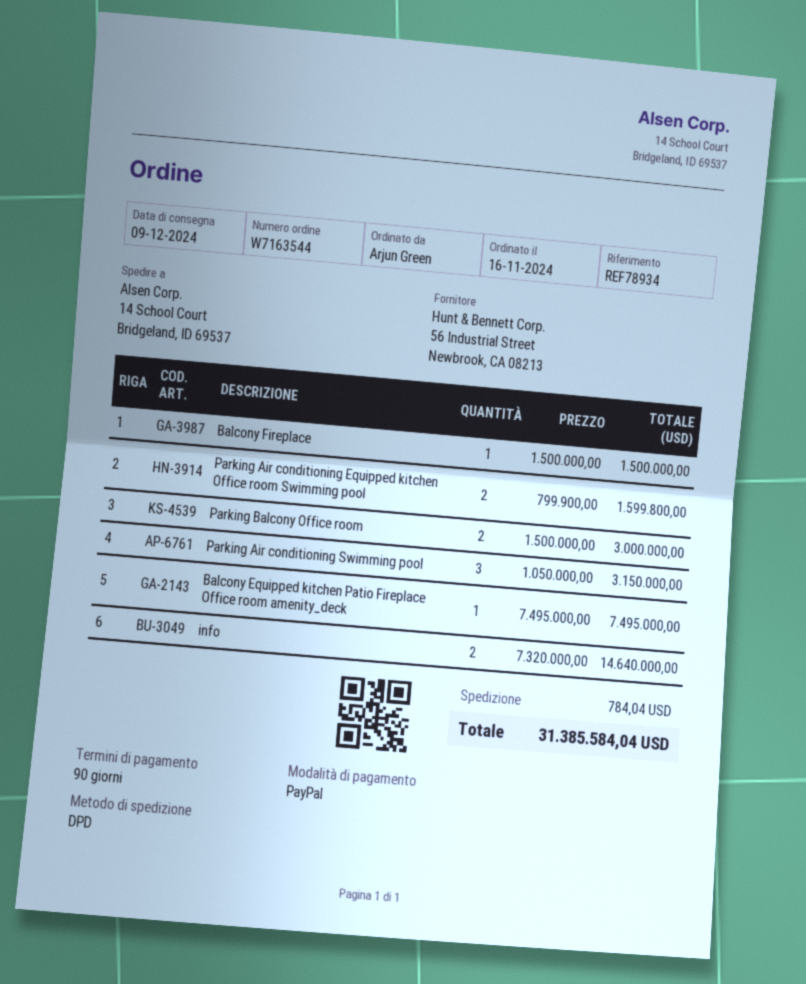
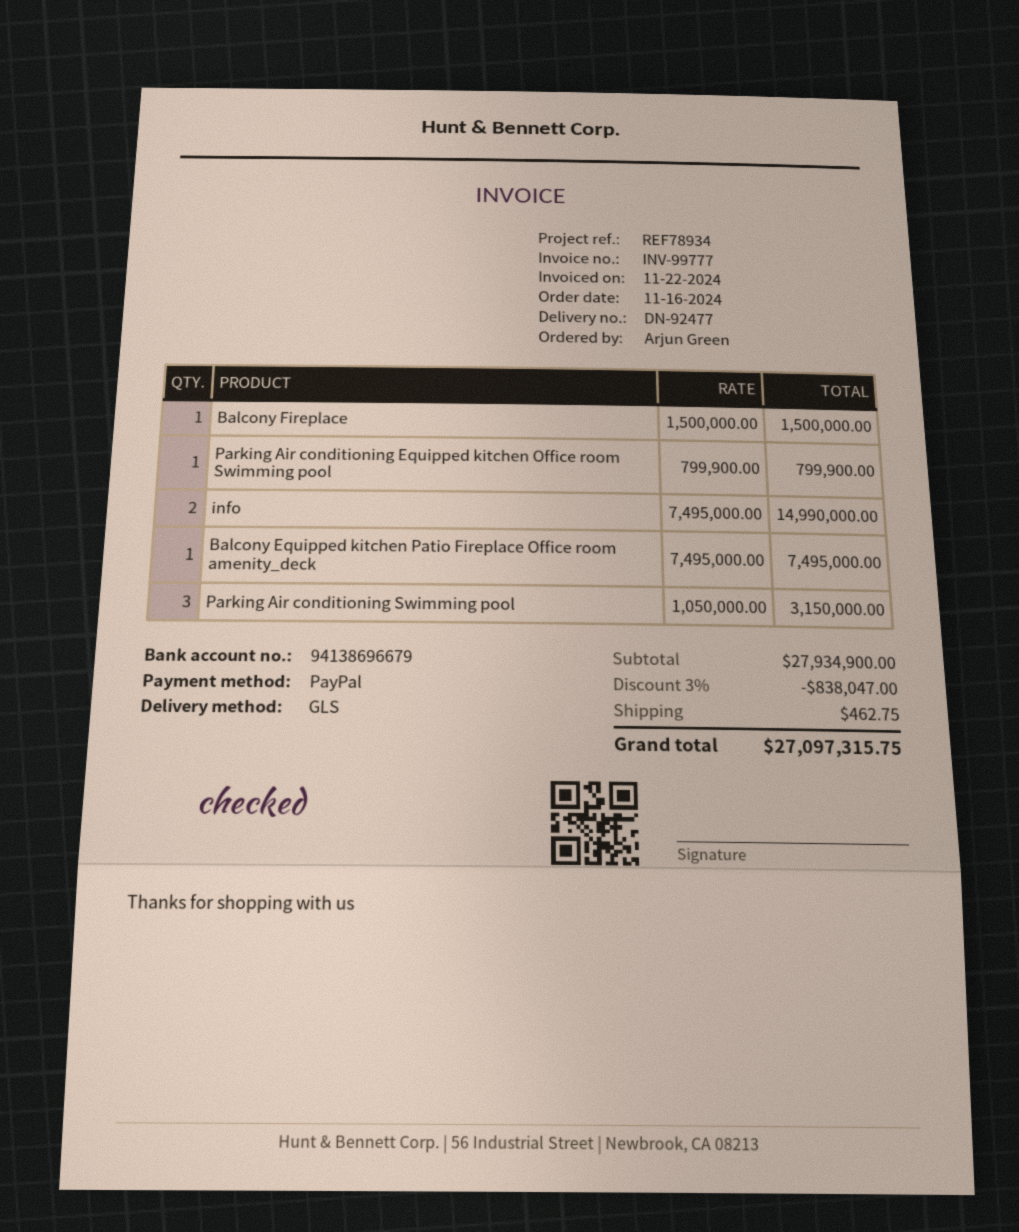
shipping method: DPD -> GLS
Parking Air conditioning Equipped kitchen Office room Swimming pool: 2 x 799900.00 = 1599800.00 -> 1 x 799900.00 = 799900.00
Parking Balcony Office room: 2 x 1500000.00 = 3000000.00 -> none
info: 2 x 7320000.00 = 14640000.00 -> 2 x 7495000.00 = 14990000.00
discount: none -> 3% = 838047.00
shipping: 784.04 -> 462.75
total: 31385584.04 -> 27097315.75

